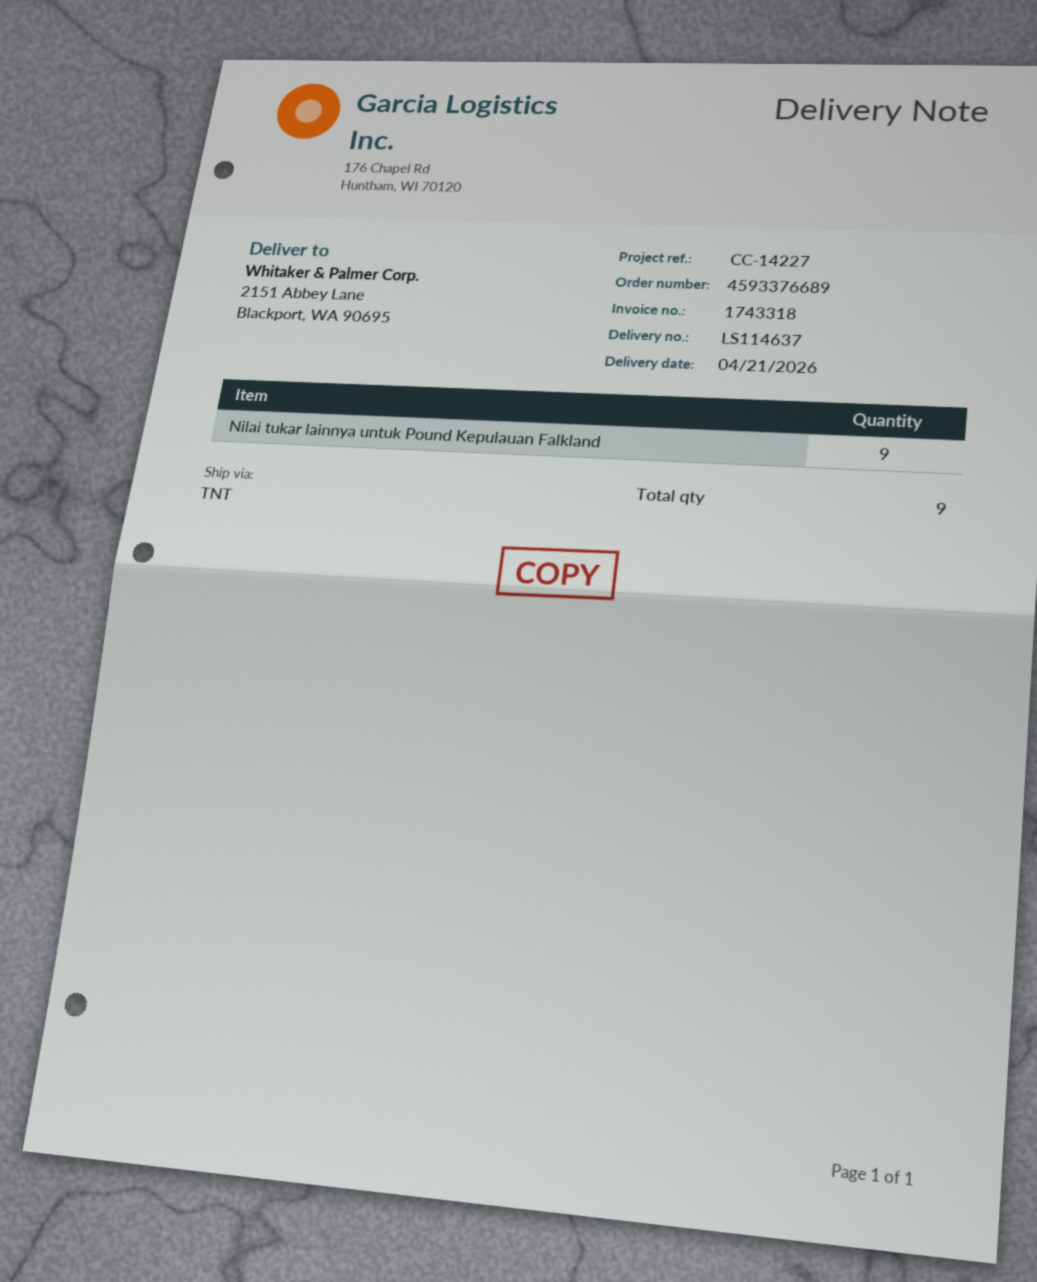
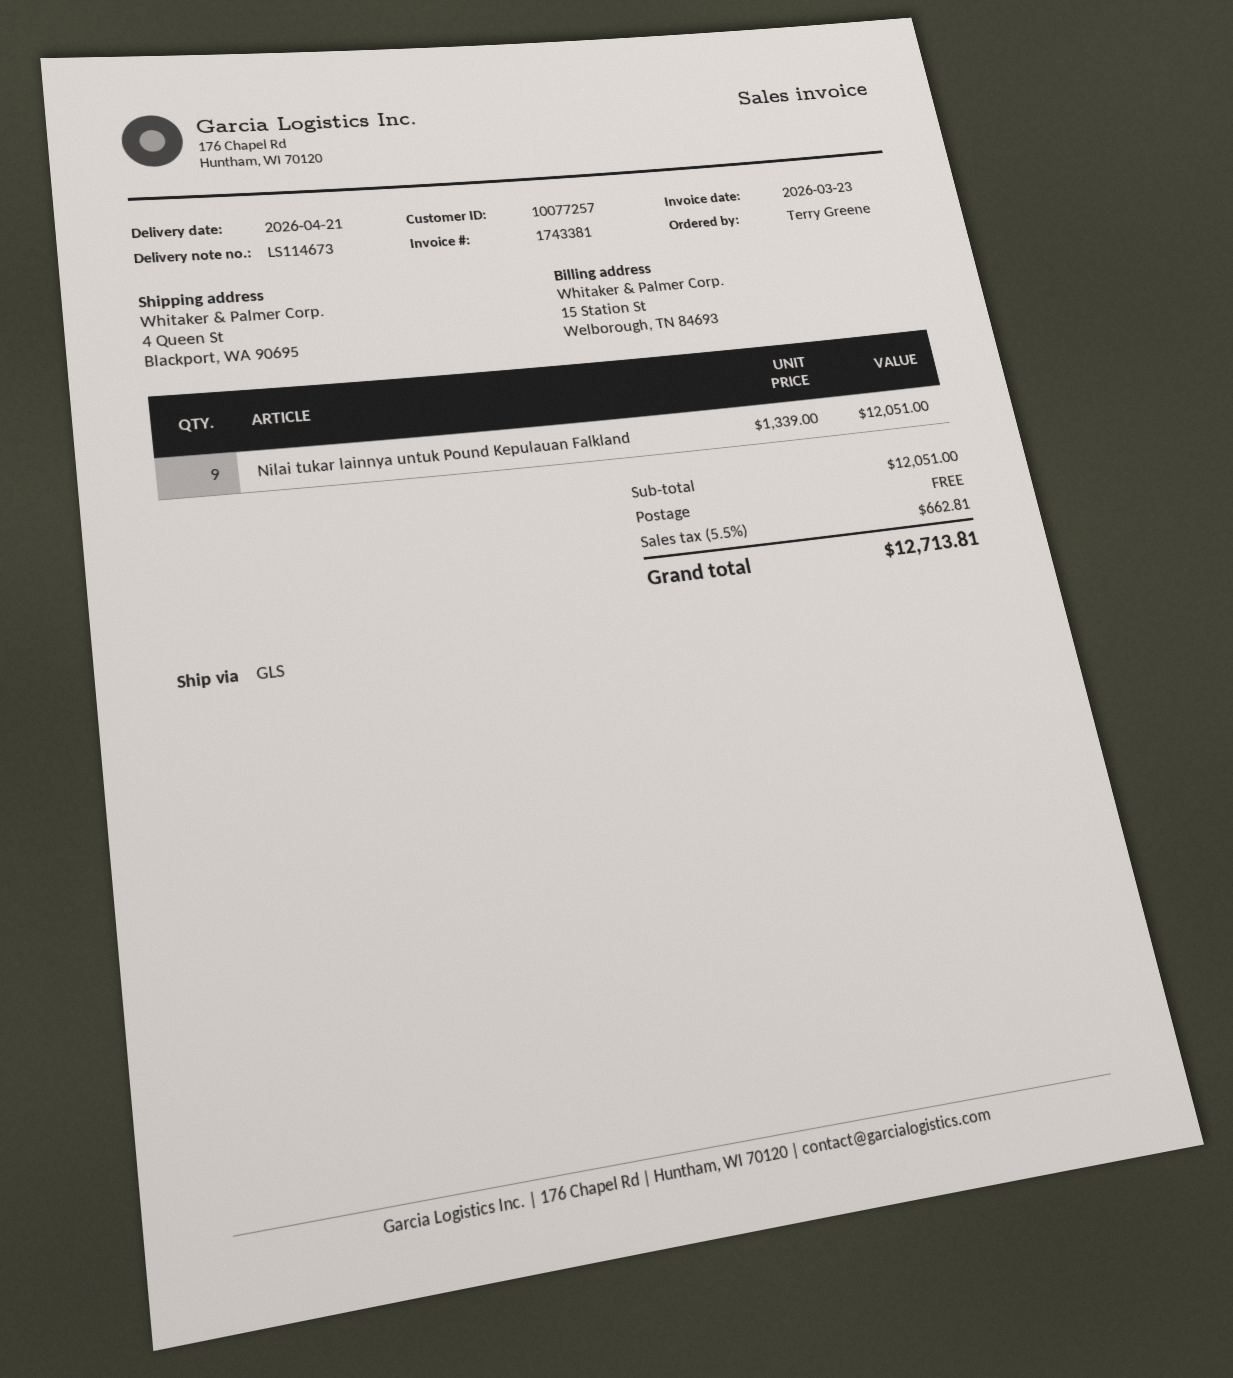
delivery note number: LS114637 -> LS114673
invoice number: 1743318 -> 1743381
shipping method: TNT -> GLS
ship to: 2151 Abbey Lane, Blackport, WA 90695 -> 4 Queen St, Blackport, WA 90695

